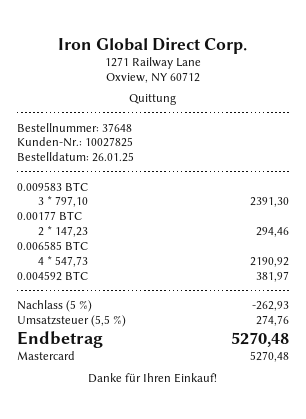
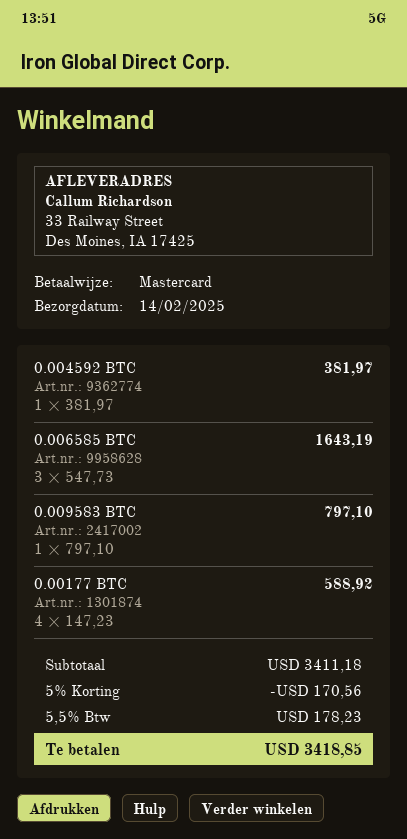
0.009583 BTC: 3 x 797.10 = 2391.30 -> 1 x 797.10 = 797.10
0.00177 BTC: 2 x 147.23 = 294.46 -> 4 x 147.23 = 588.92
0.006585 BTC: 4 x 547.73 = 2190.92 -> 3 x 547.73 = 1643.19
discount: 5% = 262.93 -> 5% = 170.56
tax: 5.5% = 274.76 -> 5.5% = 178.23
total: 5270.48 -> 3418.85

